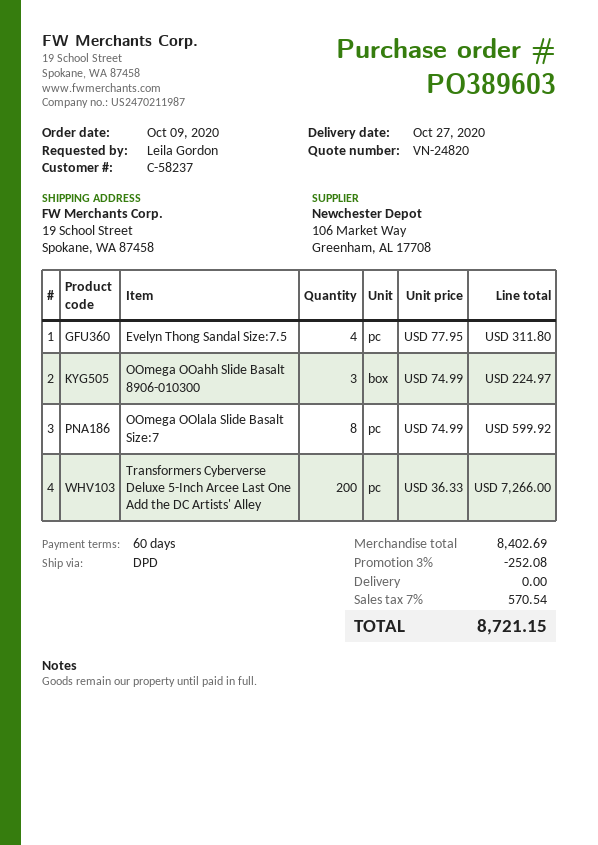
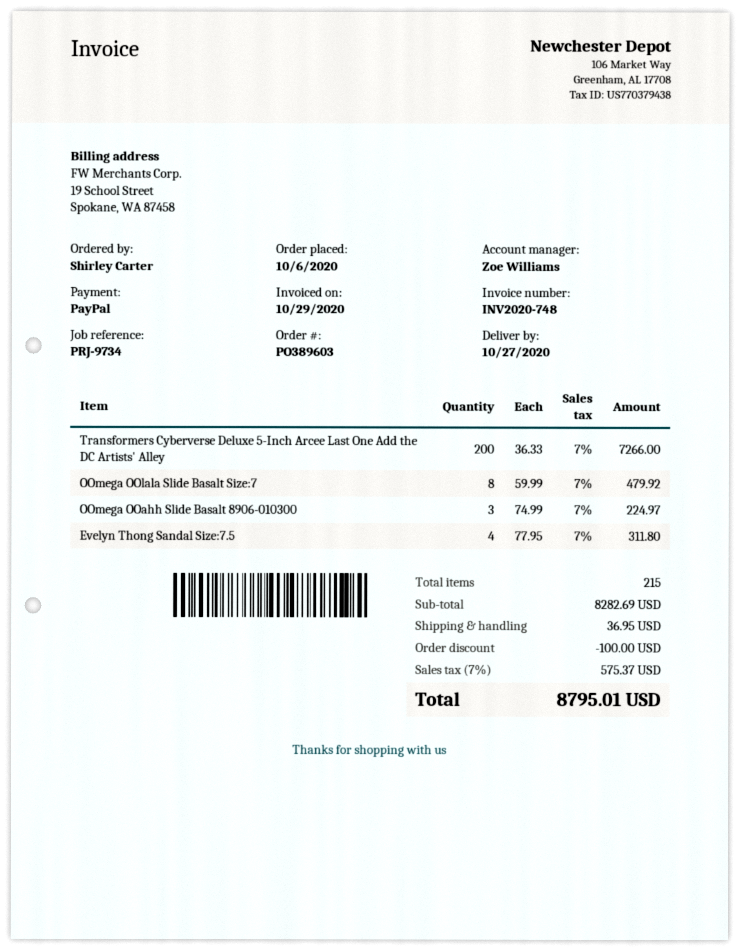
order date: 2020-10-09 -> 2020-10-06
ordered by: Leila Gordon -> Shirley Carter
OOmega OOlala Slide Basalt Size:7: 8 x 74.99 = 599.92 -> 8 x 59.99 = 479.92
subtotal: 8402.69 -> 8282.69
discount: 252.08 -> 100.00
shipping: 0.00 -> 36.95
tax: 7% = 570.54 -> 7% = 575.37
total: 8721.15 -> 8795.01

